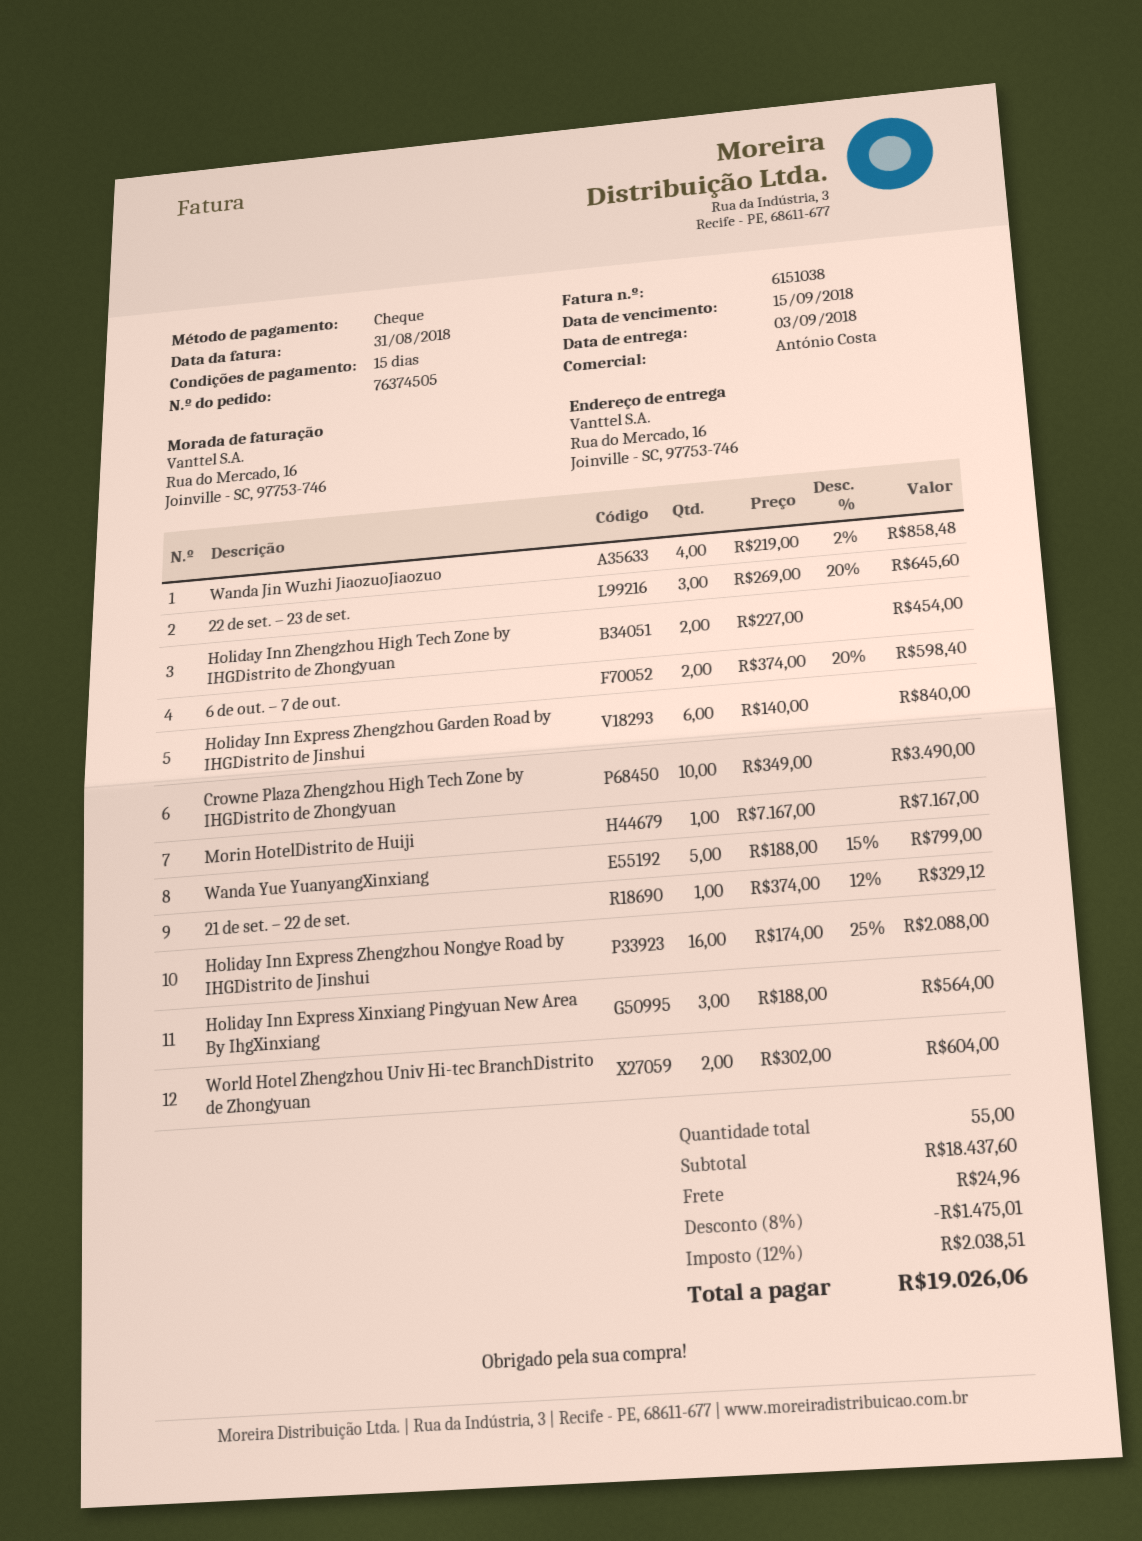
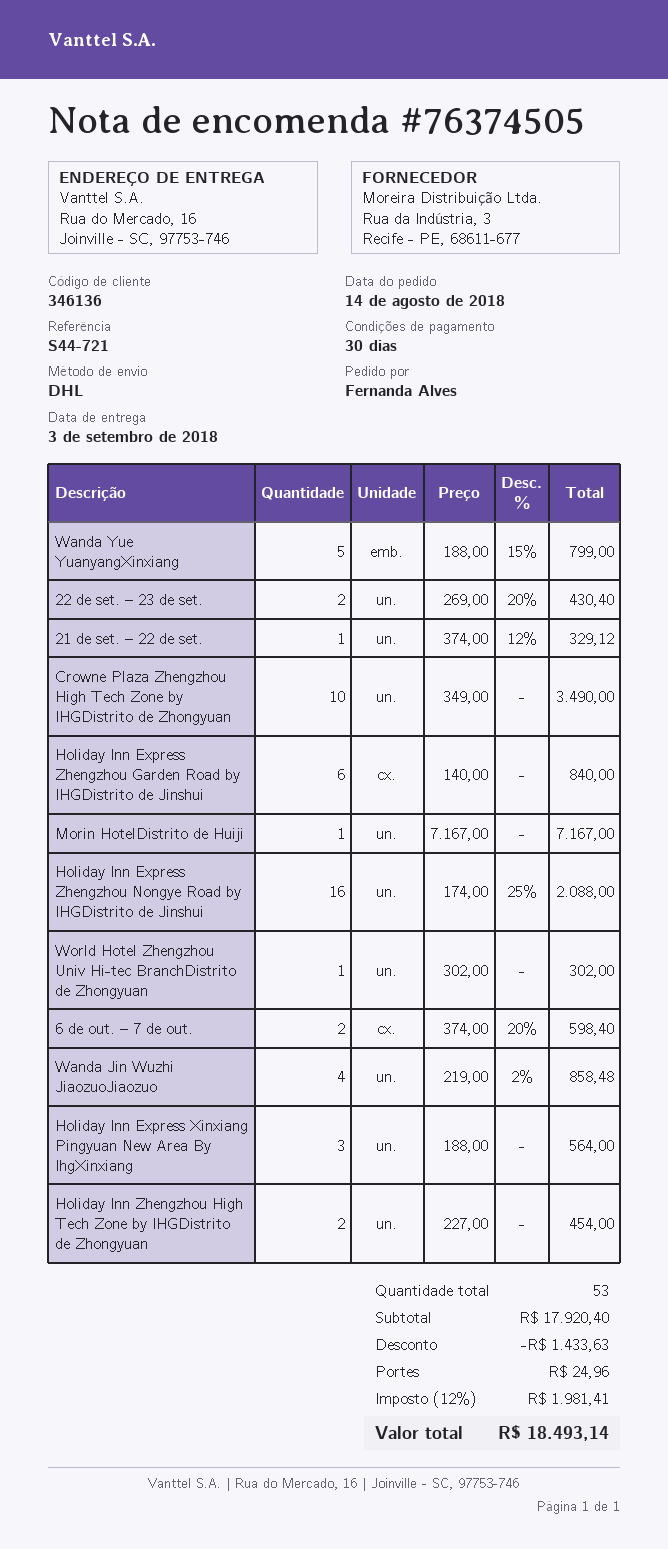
payment terms: 15 days -> 30 days
22 de set. – 23 de set.: 3 x 269.00 - 20% = 645.60 -> 2 x 269.00 - 20% = 430.40
World Hotel Zhengzhou Univ Hi-tec BranchDistrito de Zhongyuan: 2 x 302.00 = 604.00 -> 1 x 302.00 = 302.00
total quantity: 55 -> 53
subtotal: 18437.60 -> 17920.40
discount: 1475.01 -> 1433.63
tax: 12% = 2038.51 -> 12% = 1981.41
total: 19026.06 -> 18493.14

